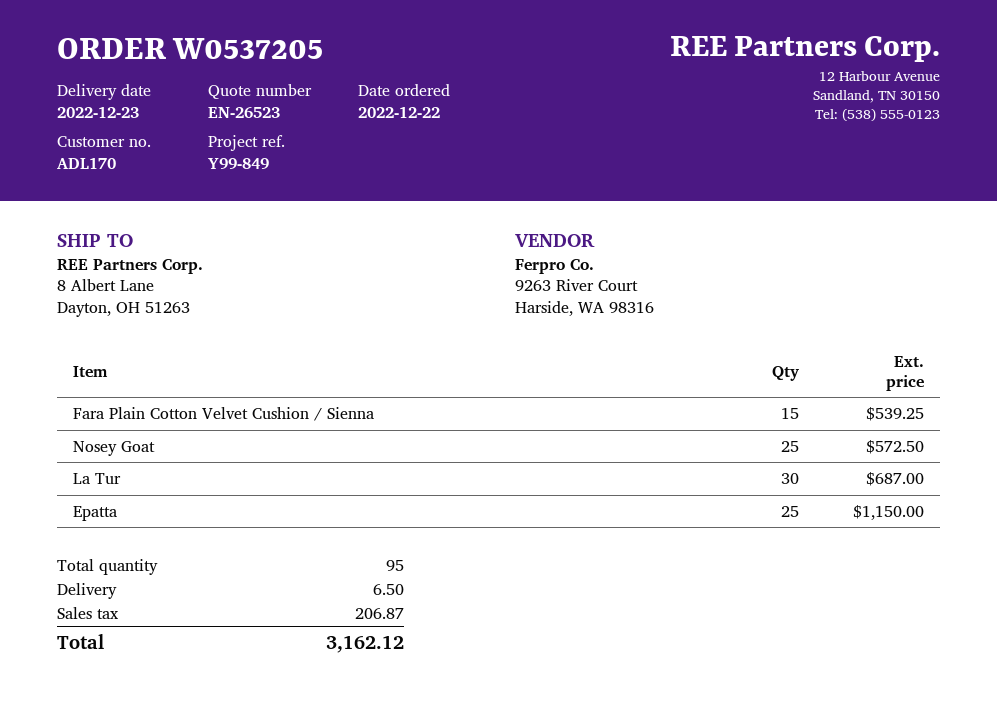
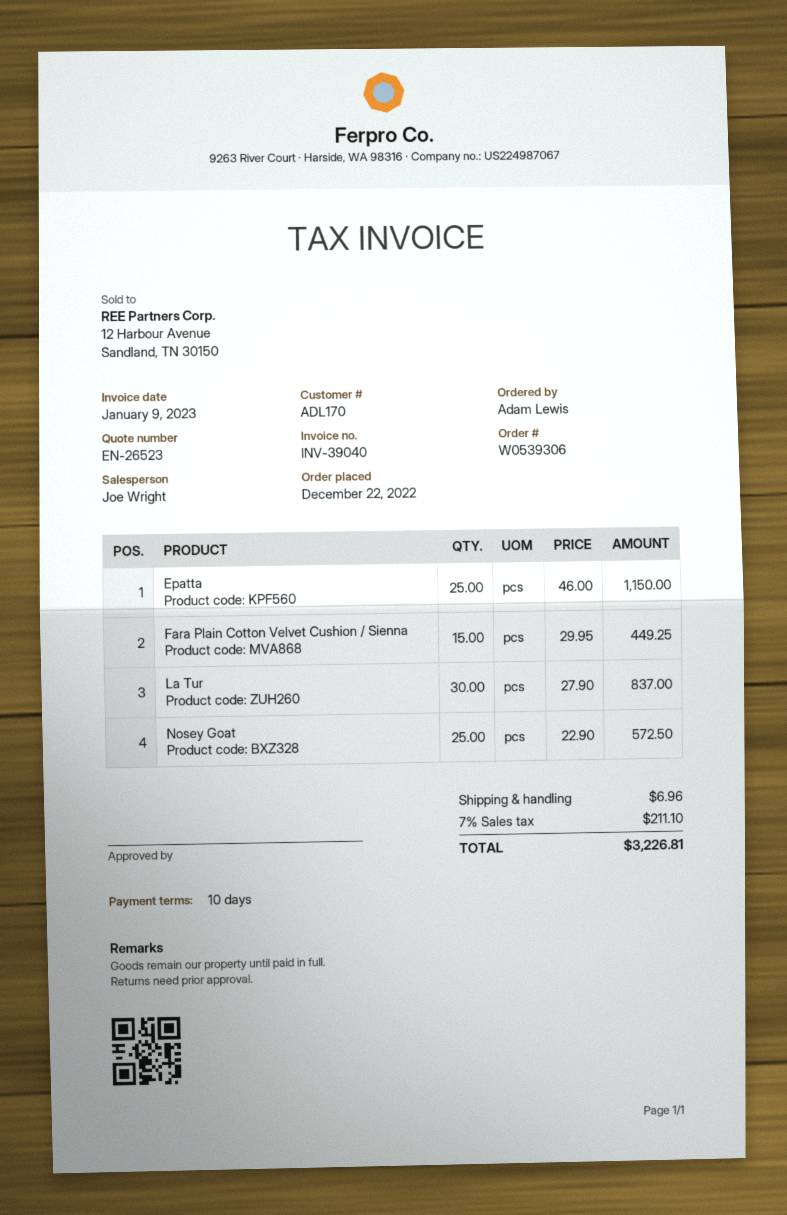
order number: W0537205 -> W0539306
Fara Plain Cotton Velvet Cushion / Sienna: 15 for 539.25 -> 15 for 449.25
La Tur: 30 for 687.00 -> 30 for 837.00
shipping: 6.50 -> 6.96
tax: 206.87 -> 211.10
total: 3162.12 -> 3226.81

